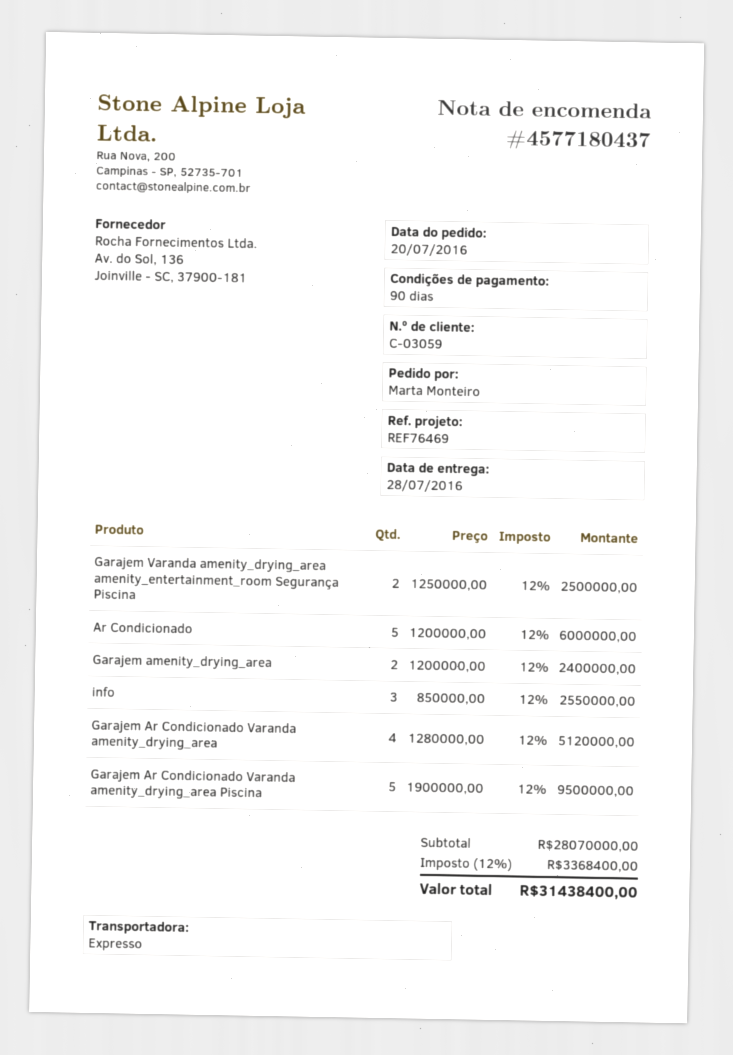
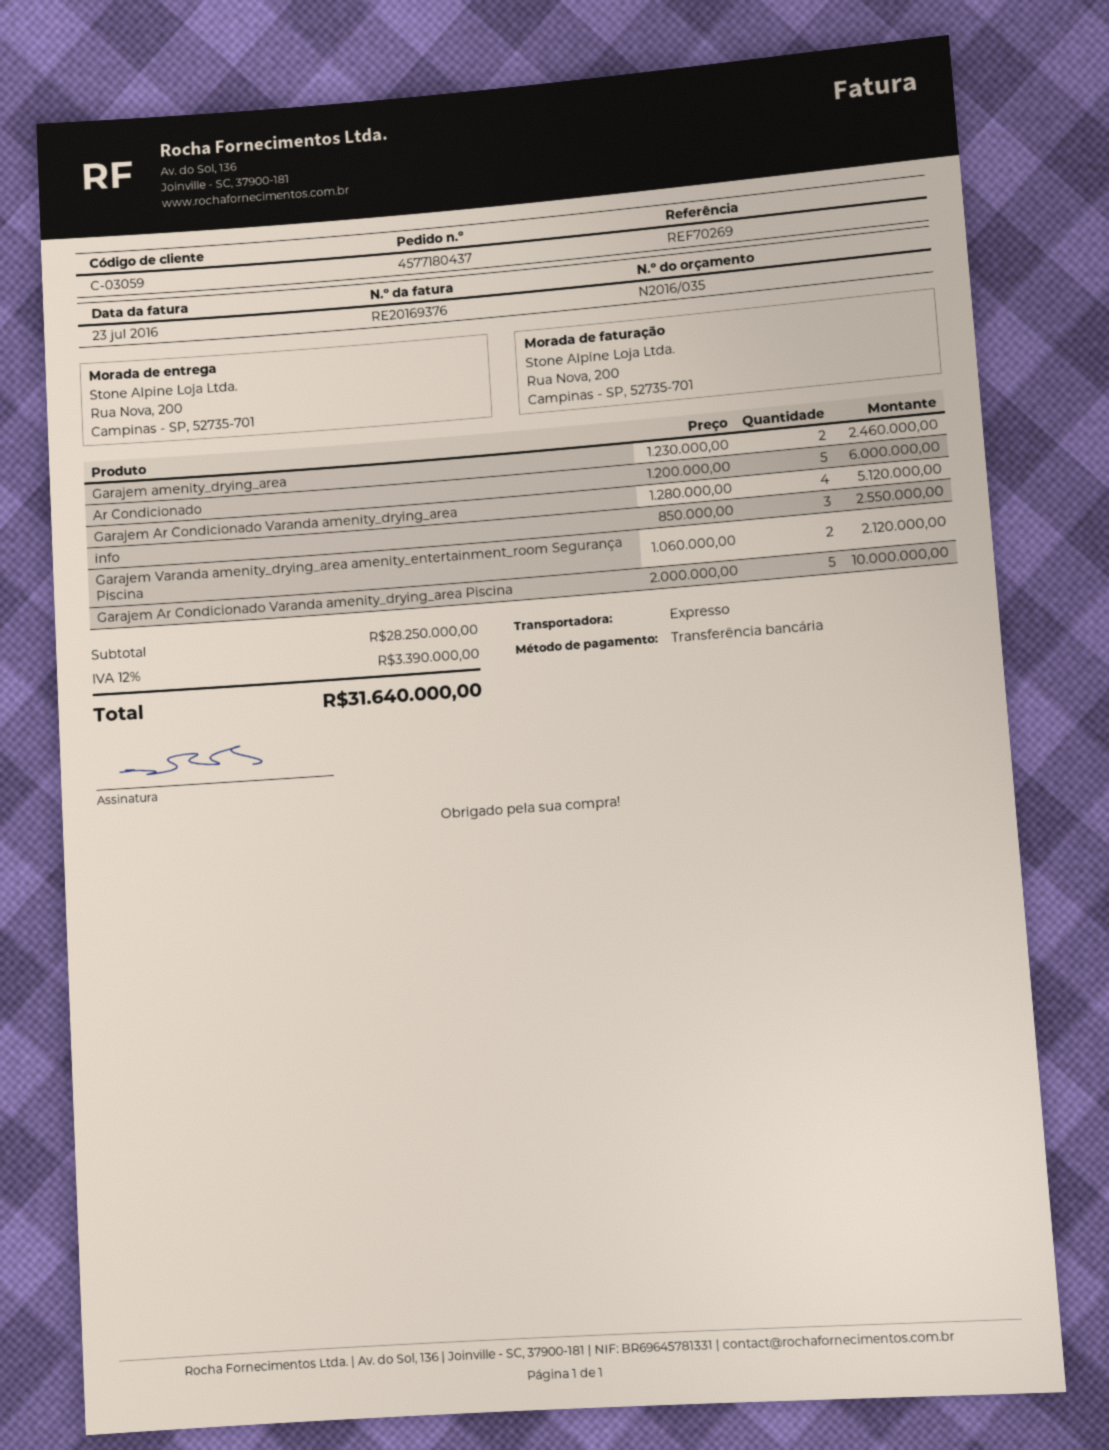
reference: REF76469 -> REF70269
Garajem Varanda amenity_drying_area amenity_entertainment_room Segurança Piscina: 2 x 1250000.00 = 2500000.00 -> 2 x 1060000.00 = 2120000.00
Garajem amenity_drying_area: 2 x 1200000.00 = 2400000.00 -> 2 x 1230000.00 = 2460000.00
Garajem Ar Condicionado Varanda amenity_drying_area Piscina: 5 x 1900000.00 = 9500000.00 -> 5 x 2000000.00 = 10000000.00
subtotal: 28070000.00 -> 28250000.00
tax: 12% = 3368400.00 -> 12% = 3390000.00
total: 31438400.00 -> 31640000.00

